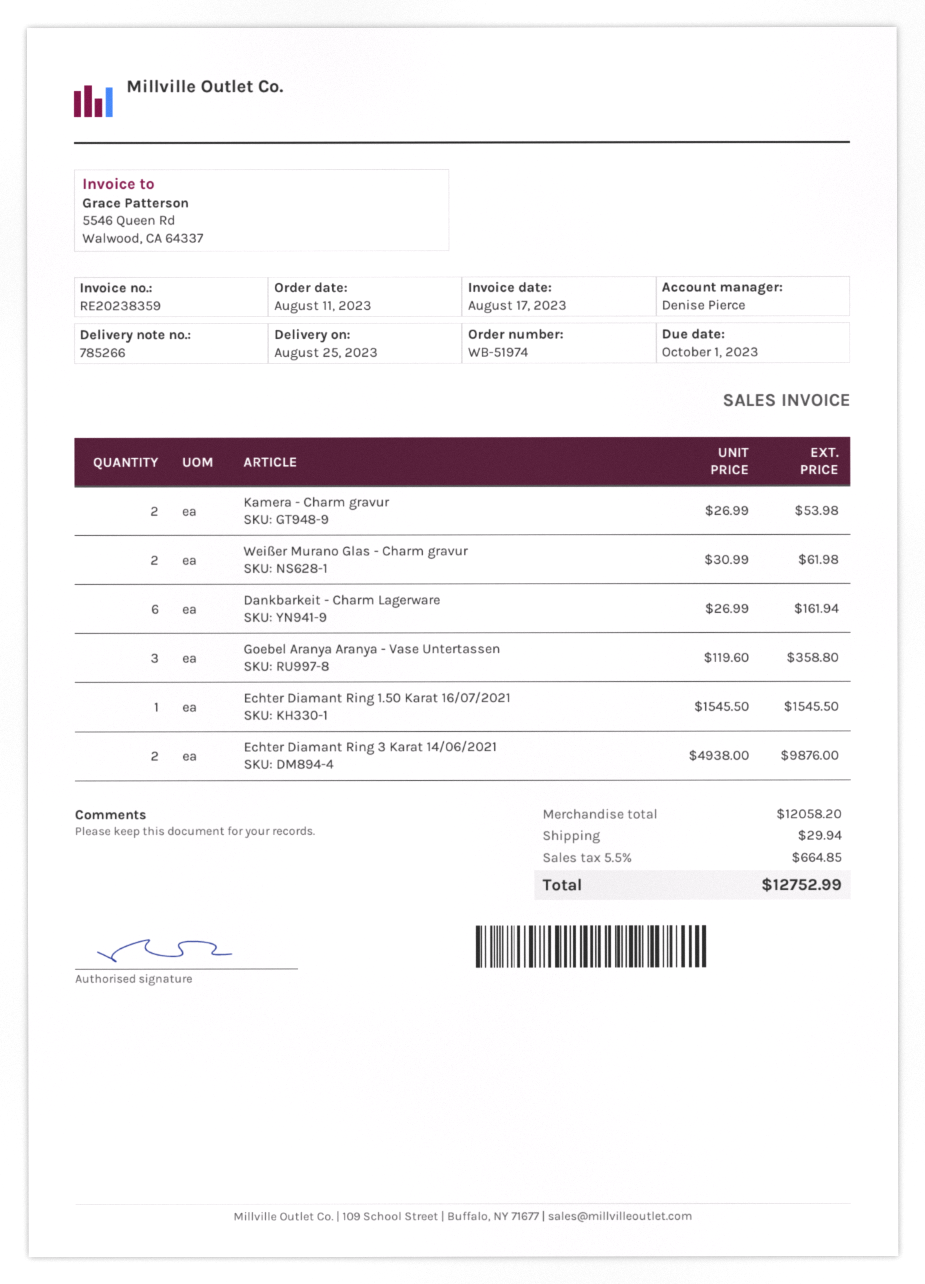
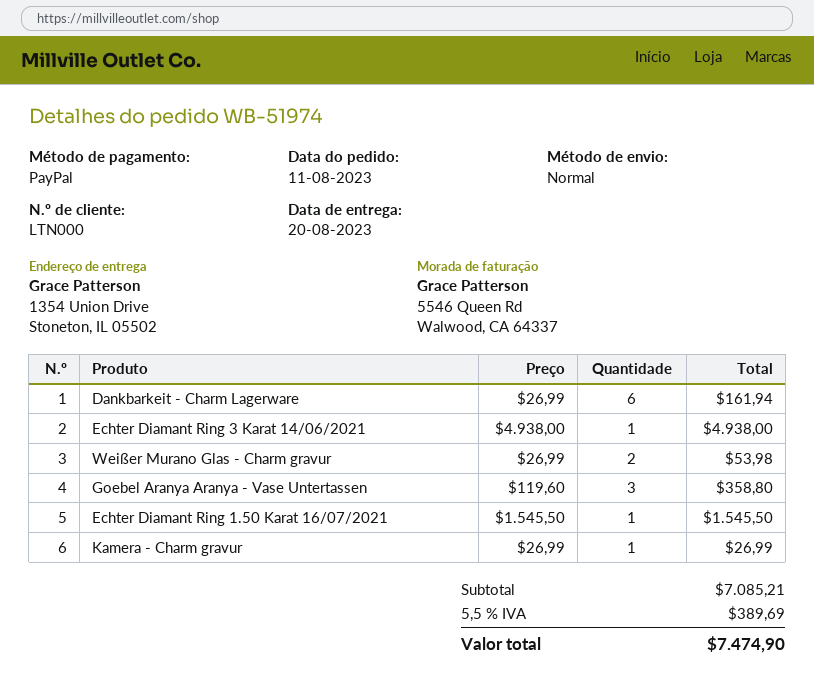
delivery date: 2023-08-25 -> 2023-08-20
Kamera - Charm gravur: 2 x 26.99 = 53.98 -> 1 x 26.99 = 26.99
Weißer Murano Glas - Charm gravur: 2 x 30.99 = 61.98 -> 2 x 26.99 = 53.98
Echter Diamant Ring 3 Karat 14/06/2021: 2 x 4938.00 = 9876.00 -> 1 x 4938.00 = 4938.00
subtotal: 12058.20 -> 7085.21
shipping: 29.94 -> none
tax: 5.5% = 664.85 -> 5.5% = 389.69
total: 12752.99 -> 7474.90

